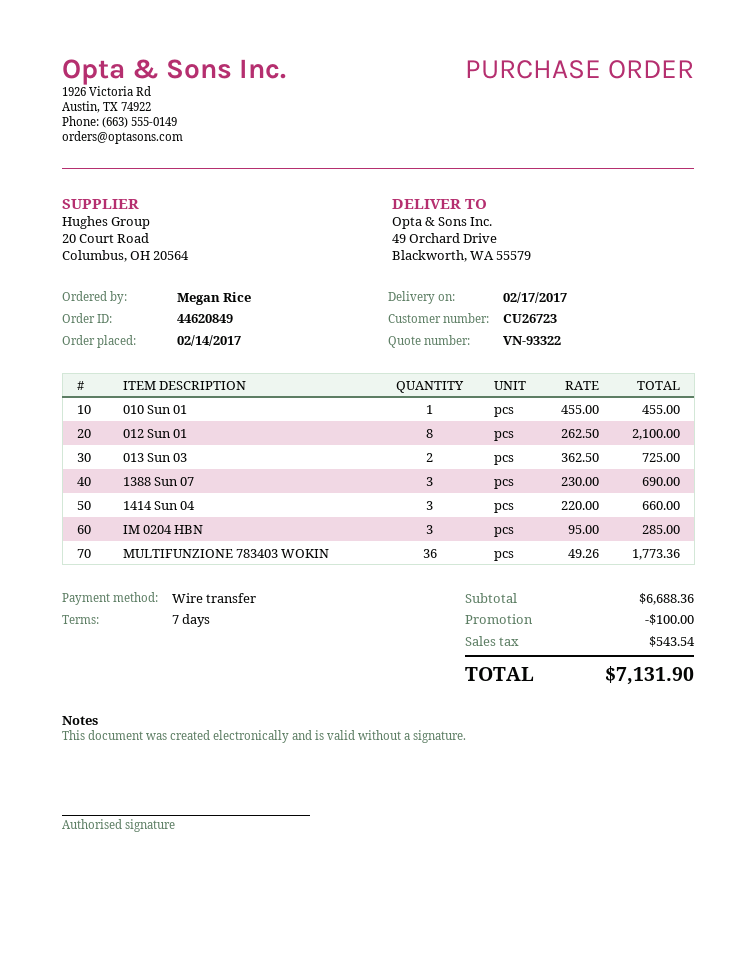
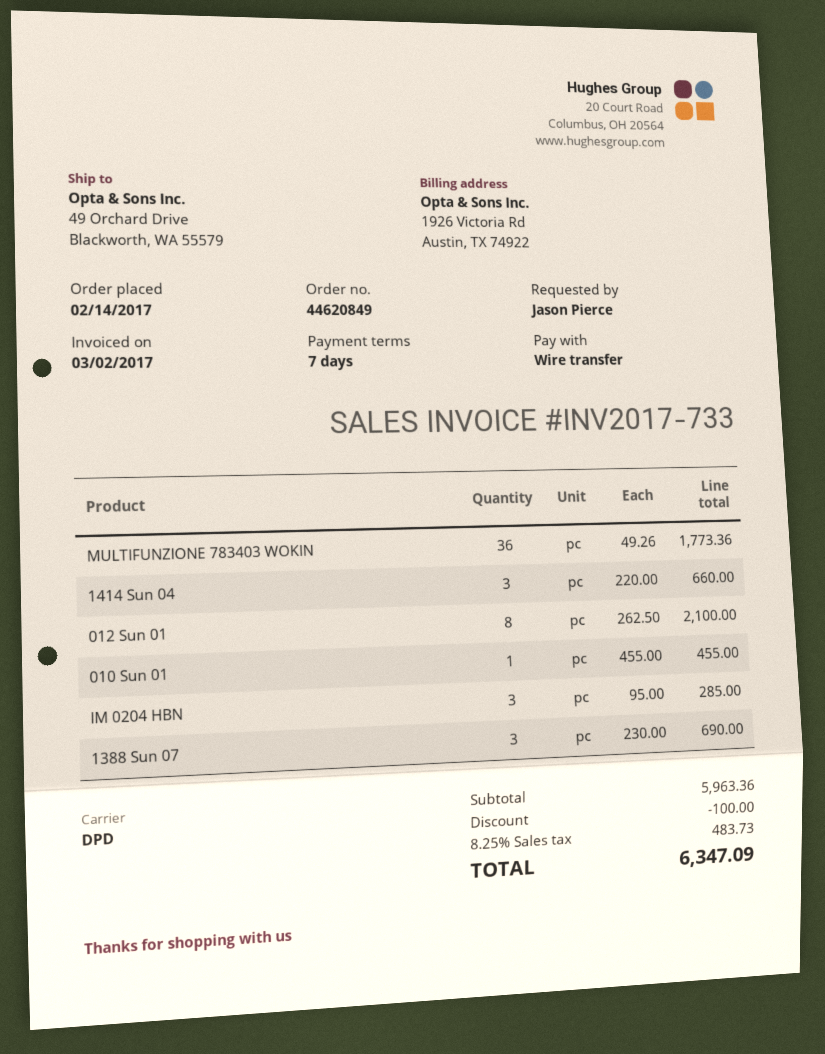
ordered by: Megan Rice -> Jason Pierce
013 Sun 03: 2 x 362.50 = 725.00 -> none
subtotal: 6688.36 -> 5963.36
tax: 543.54 -> 483.73
total: 7131.90 -> 6347.09

